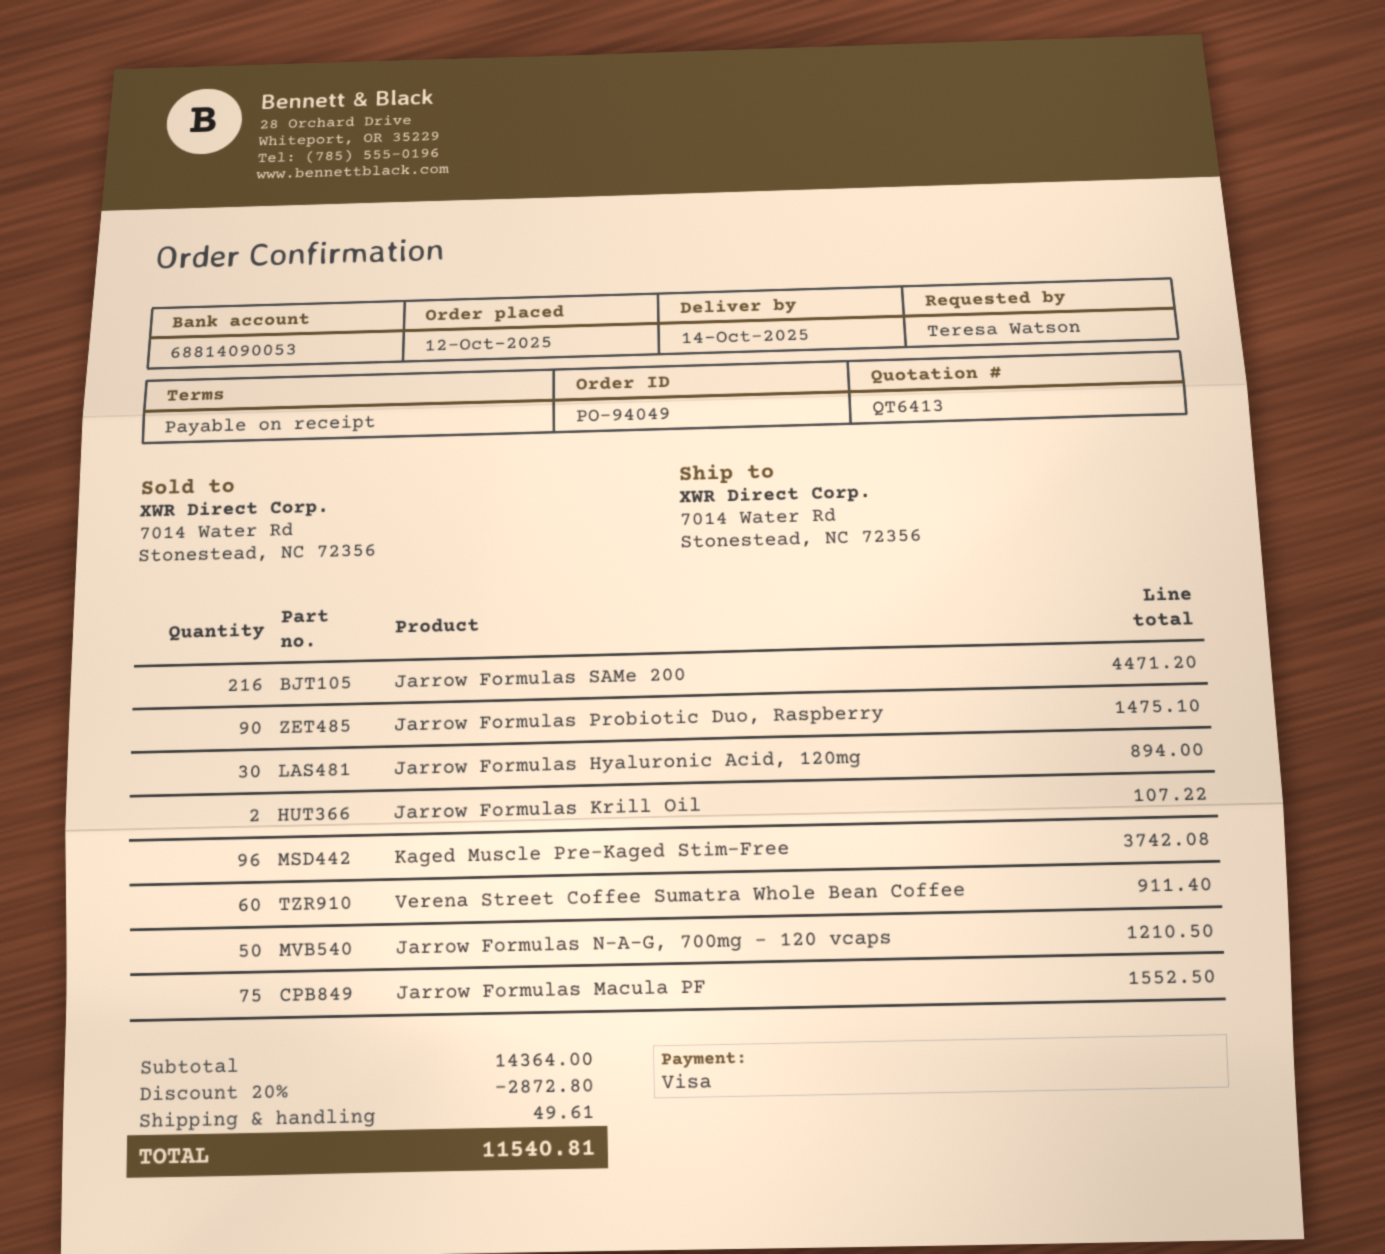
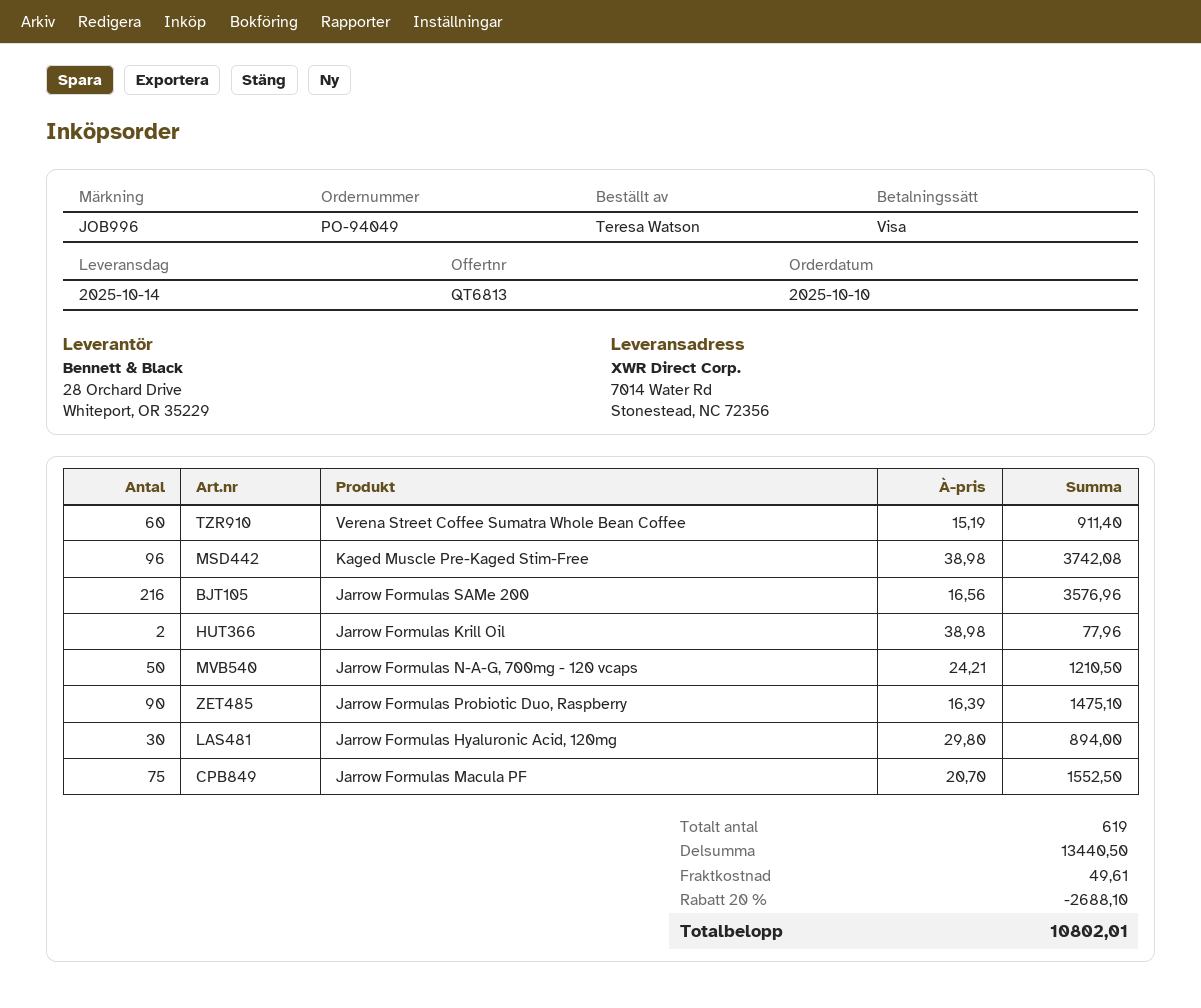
quote number: QT6413 -> QT6813
order date: 2025-10-12 -> 2025-10-10
Jarrow Formulas SAMe 200: 216 for 4471.20 -> 216 for 3576.96
Jarrow Formulas Krill Oil: 2 for 107.22 -> 2 for 77.96
subtotal: 14364.00 -> 13440.50
discount: 20% = 2872.80 -> 20% = 2688.10
total: 11540.81 -> 10802.01

